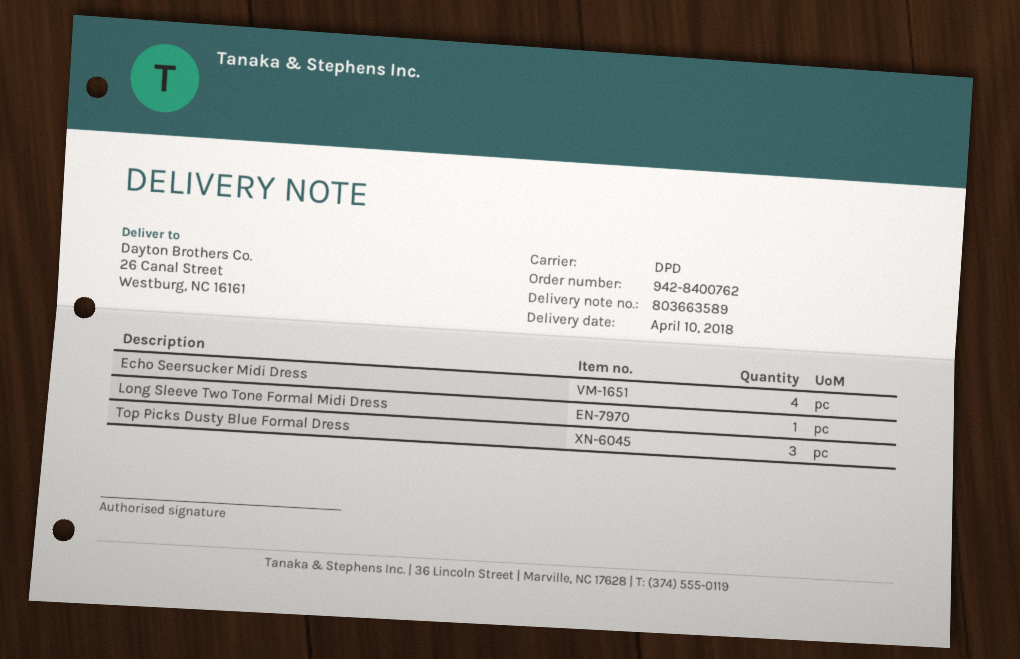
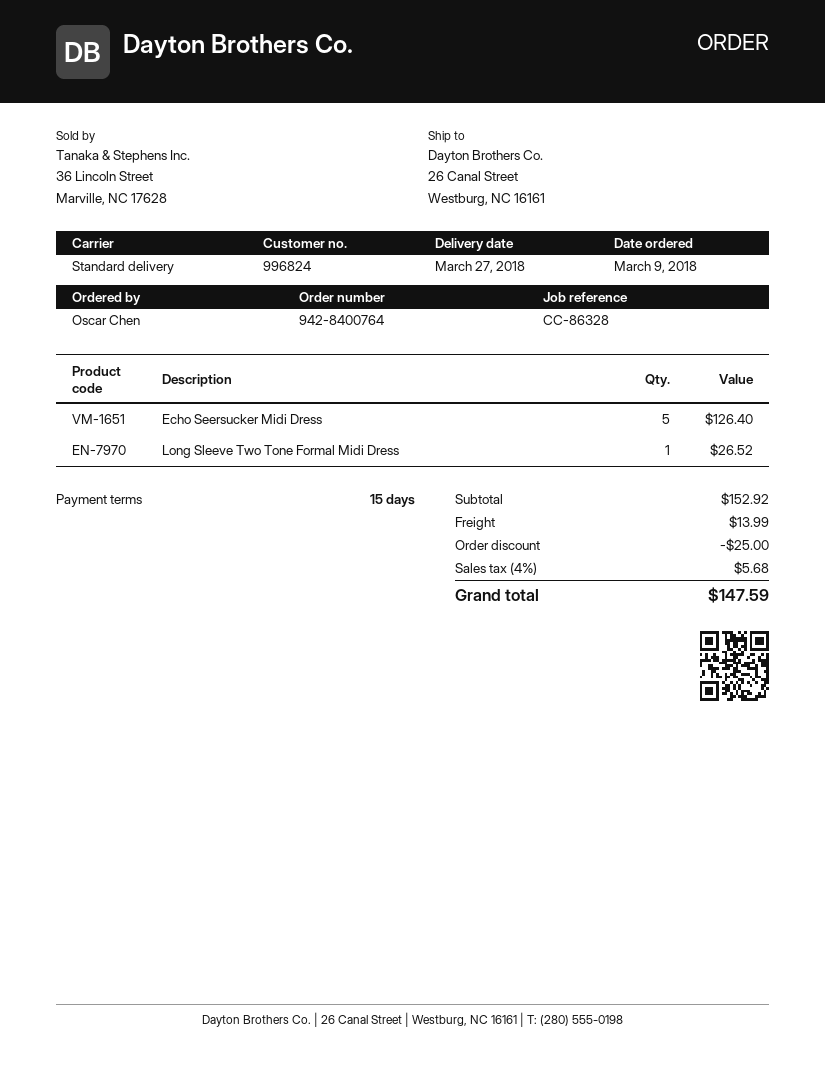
order number: 942-8400762 -> 942-8400764
delivery date: 2018-04-10 -> 2018-03-27
shipping method: DPD -> standard
Echo Seersucker Midi Dress: 4 -> 5
Top Picks Dusty Blue Formal Dress: 3 -> none

